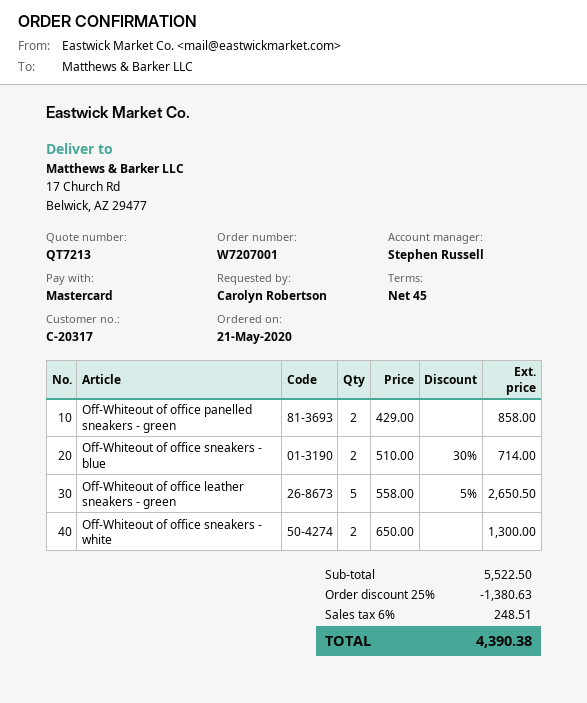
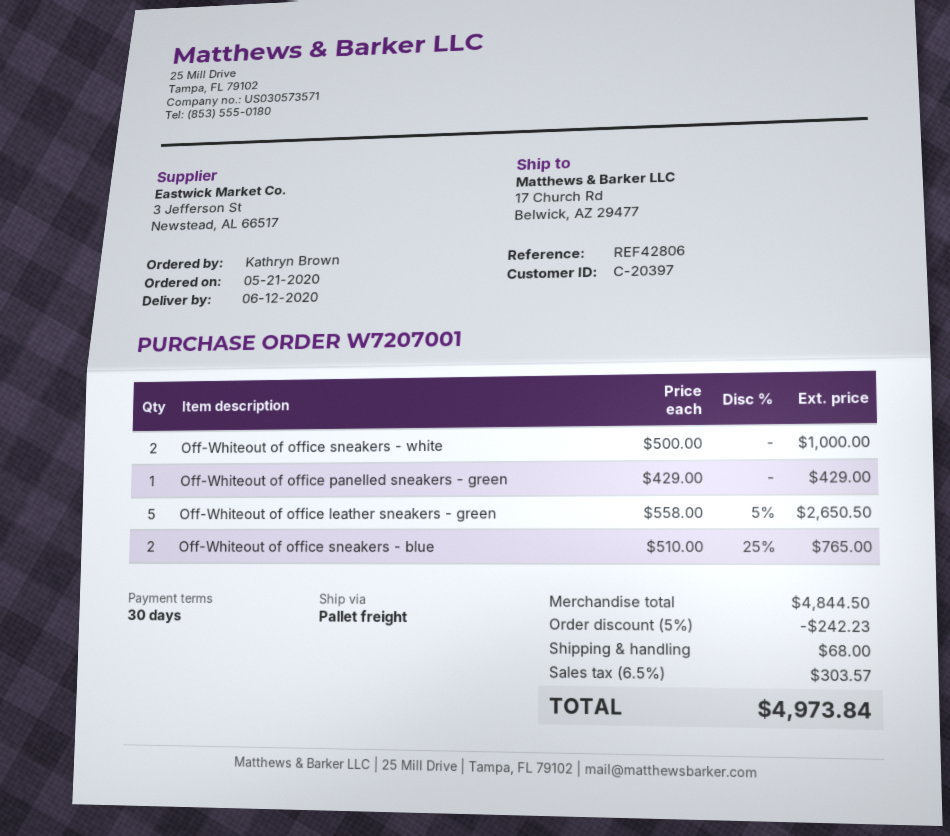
payment terms: 45 days -> 30 days
customer number: C-20317 -> C-20397
ordered by: Carolyn Robertson -> Kathryn Brown
Off-Whiteout of office panelled sneakers - green: 2 x 429.00 = 858.00 -> 1 x 429.00 = 429.00
Off-Whiteout of office sneakers - blue: 2 x 510.00 - 30% = 714.00 -> 2 x 510.00 - 25% = 765.00
Off-Whiteout of office sneakers - white: 2 x 650.00 = 1300.00 -> 2 x 500.00 = 1000.00
subtotal: 5522.50 -> 4844.50
discount: 25% = 1380.63 -> 5% = 242.23
shipping: none -> 68.00
tax: 6% = 248.51 -> 6.5% = 303.57
total: 4390.38 -> 4973.84

